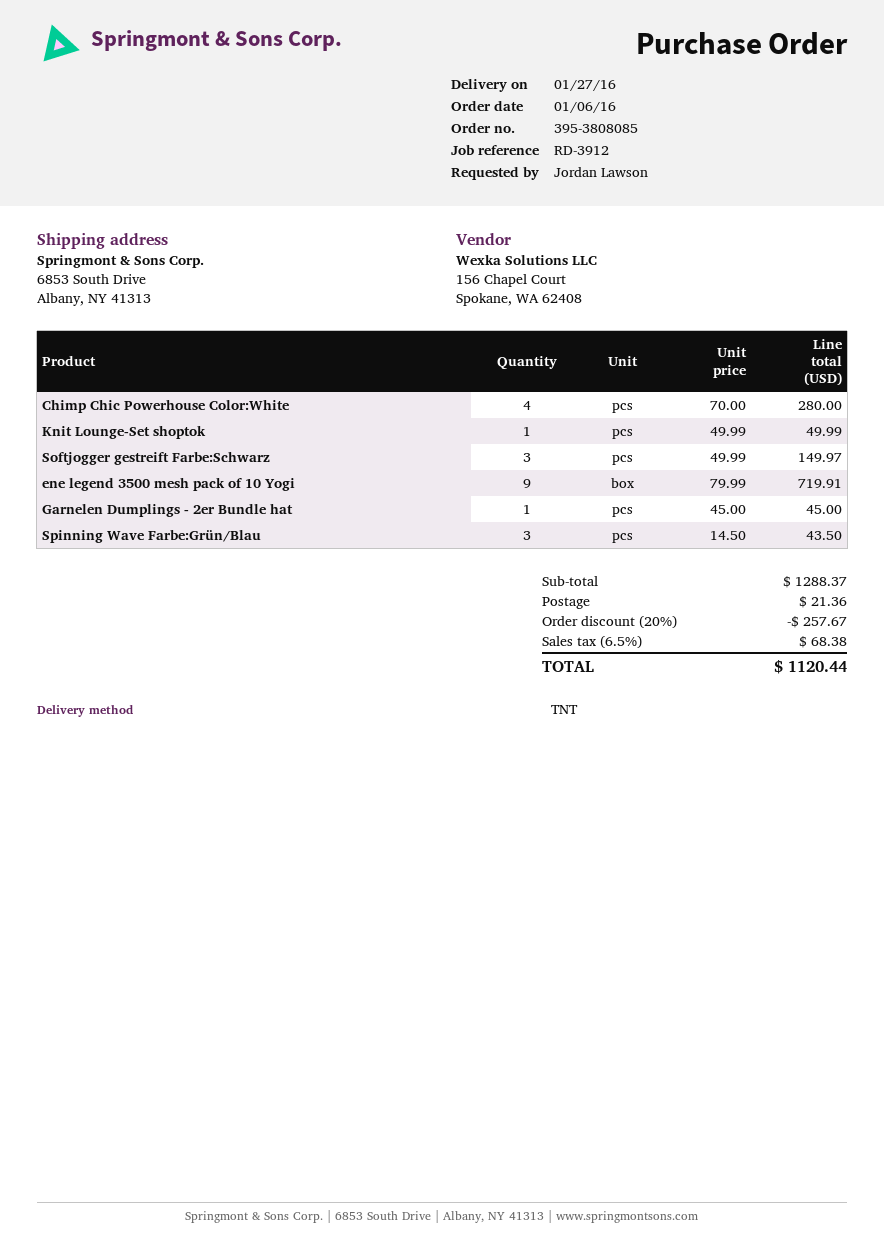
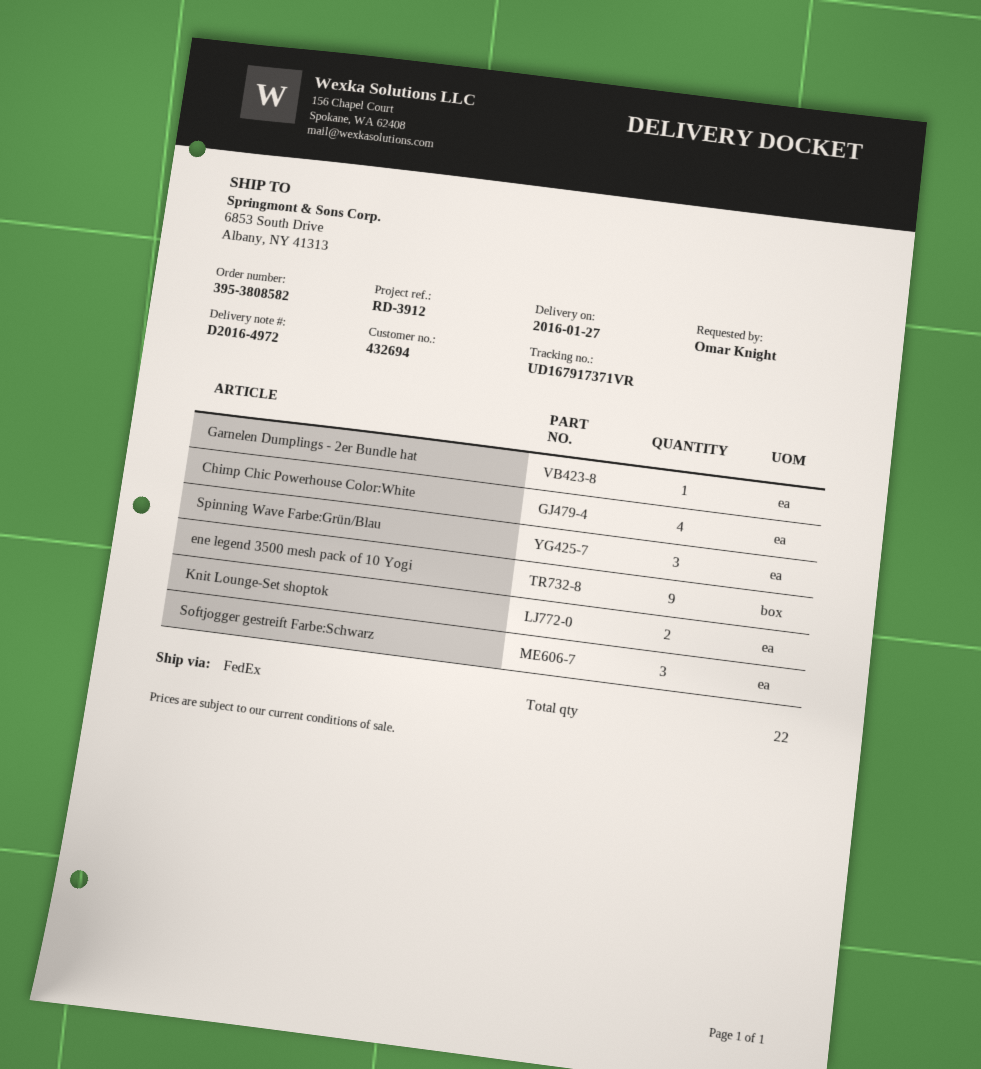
order number: 395-3808085 -> 395-3808582
ordered by: Jordan Lawson -> Omar Knight
shipping method: TNT -> FedEx
Knit Lounge-Set shoptok: 1 -> 2

